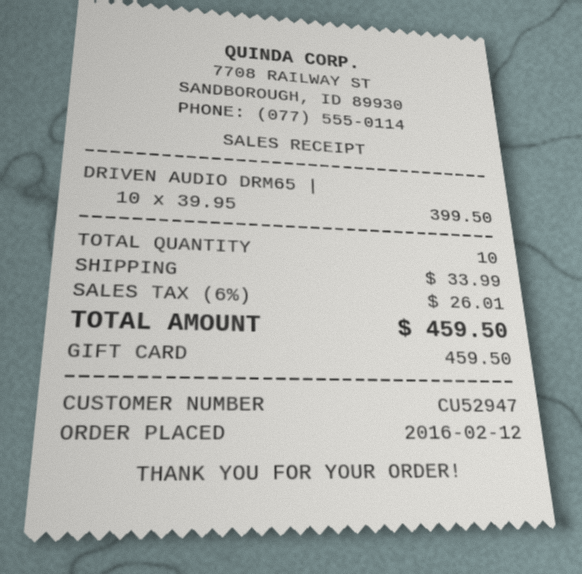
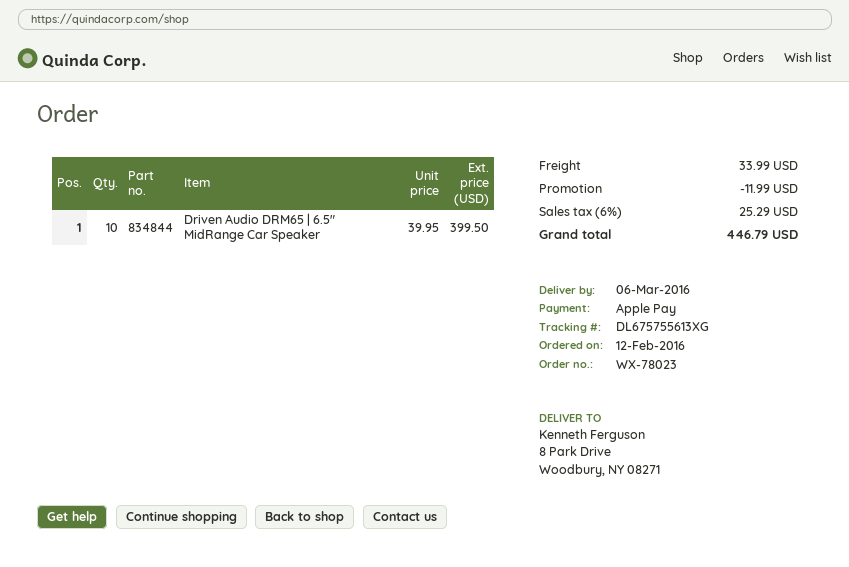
payment method: gift card -> Apple Pay
discount: none -> 11.99
tax: 6% = 26.01 -> 6% = 25.29
total: 459.50 -> 446.79

